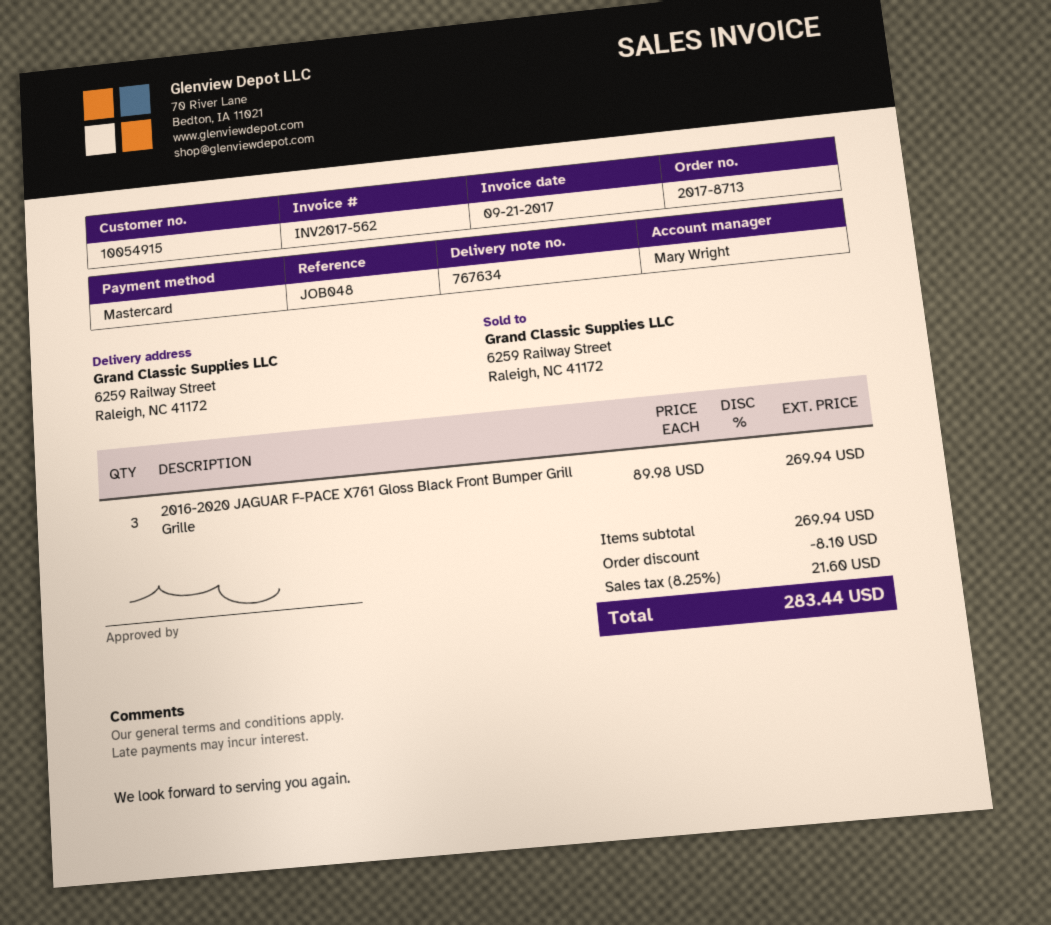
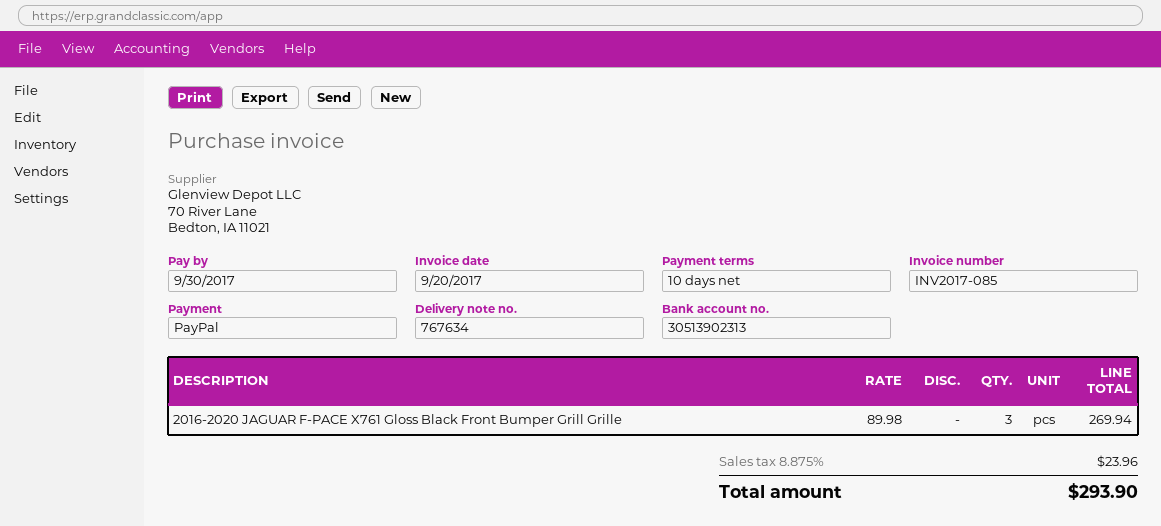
invoice number: INV2017-562 -> INV2017-085
invoice date: 2017-09-21 -> 2017-09-20
payment method: Mastercard -> PayPal
discount: 8.10 -> none
tax: 8.25% = 21.60 -> 8.875% = 23.96
total: 283.44 -> 293.90

